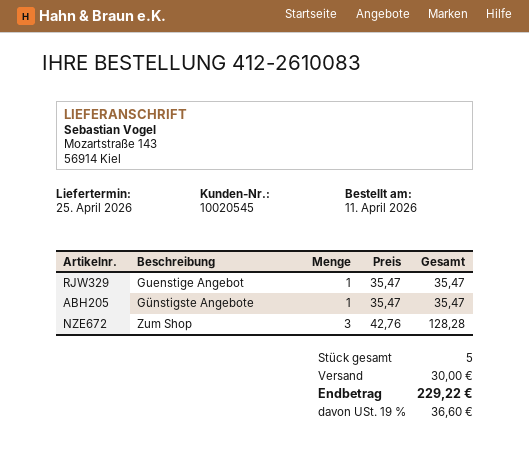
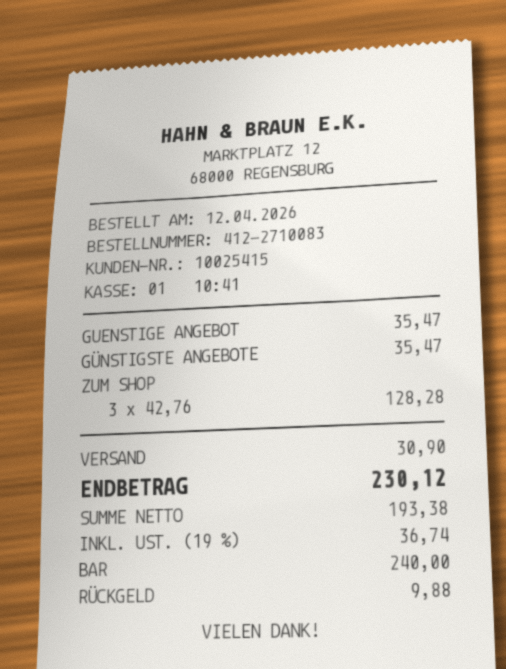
order number: 412-2610083 -> 412-2710083
order date: 2026-04-11 -> 2026-04-12
customer number: 10020545 -> 10025415
shipping: 30.00 -> 30.90
tax: 19% = 36.60 -> 19% = 36.74
total: 229.22 -> 230.12

